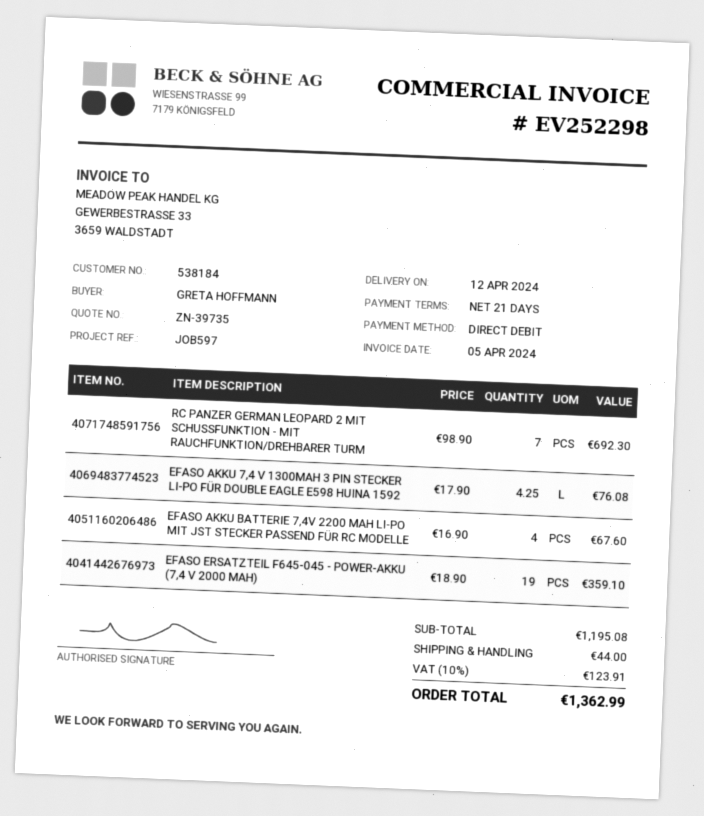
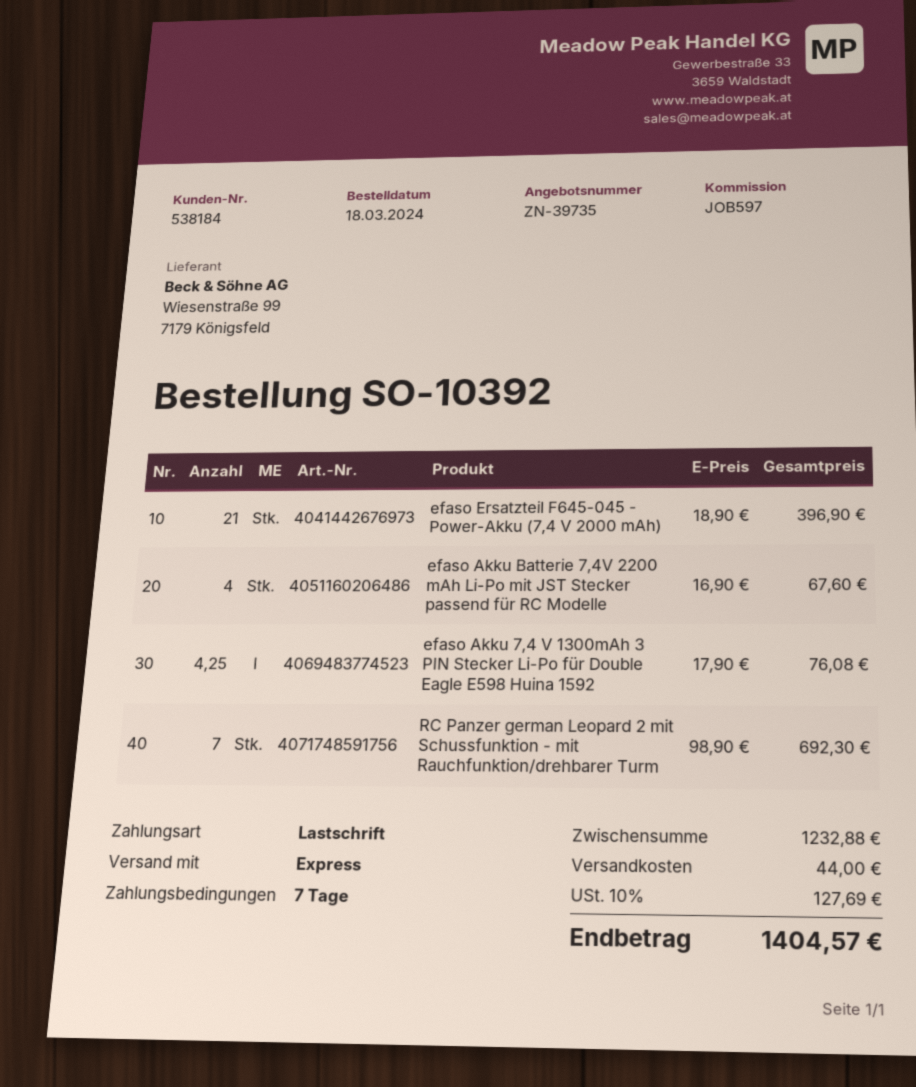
payment terms: 21 days -> 7 days
EFASO ERSATZTEIL F645-045 - POWER-AKKU (7,4 V 2000 MAH): 19 x 18.90 = 359.10 -> 21 x 18.90 = 396.90
subtotal: 1195.08 -> 1232.88
tax: 10% = 123.91 -> 10% = 127.69
total: 1362.99 -> 1404.57

